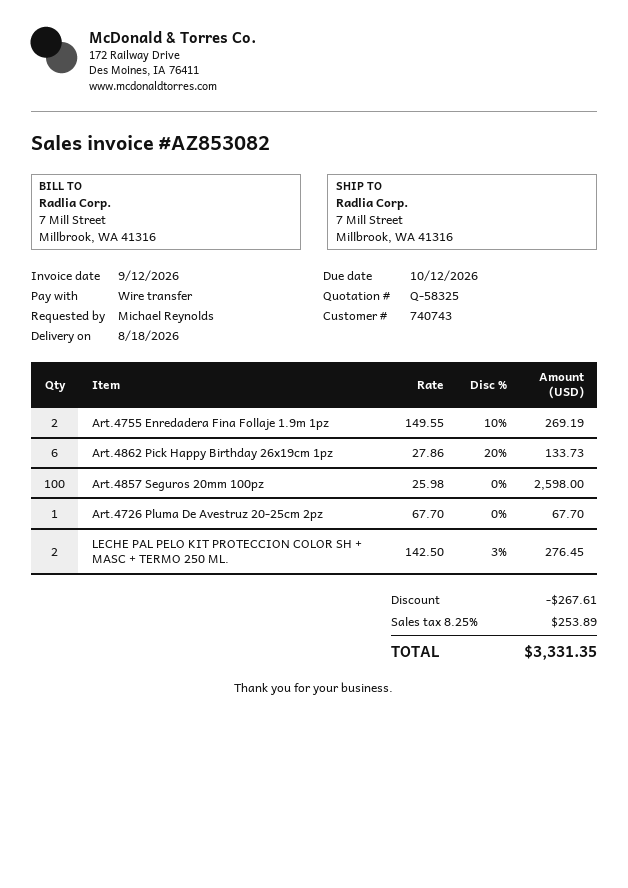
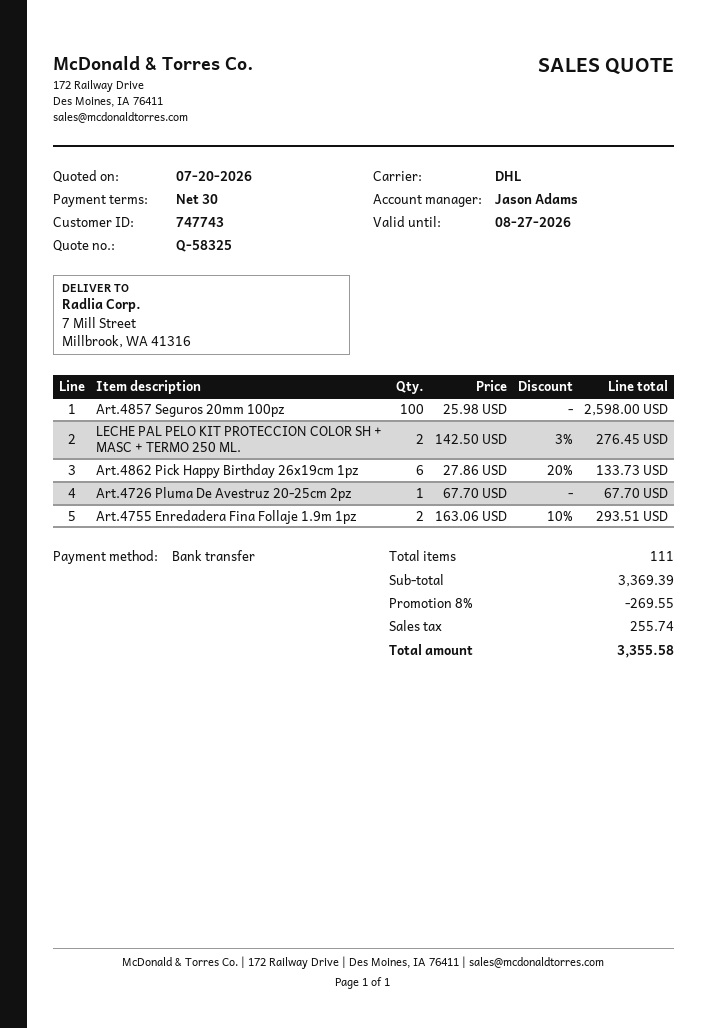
customer number: 740743 -> 747743
Art.4755 Enredadera Fina Follaje 1.9m 1pz: 2 x 149.55 - 10% = 269.19 -> 2 x 163.06 - 10% = 293.51
discount: 267.61 -> 269.55
tax: 253.89 -> 255.74
total: 3331.35 -> 3355.58

